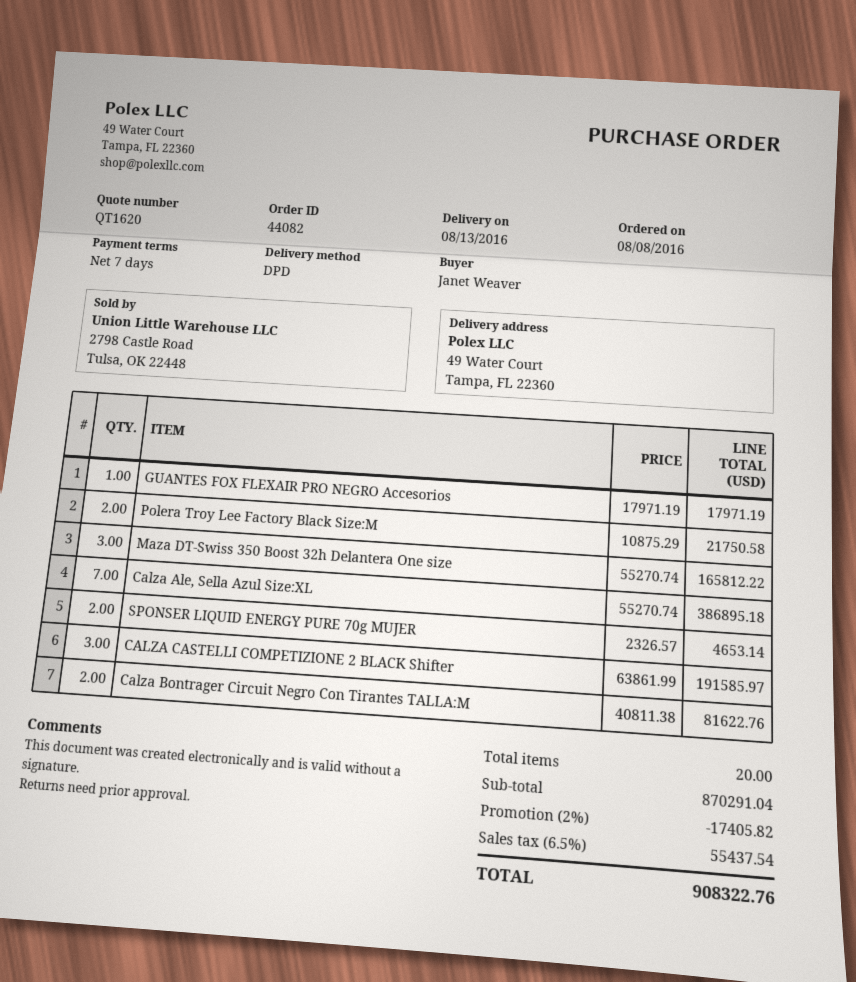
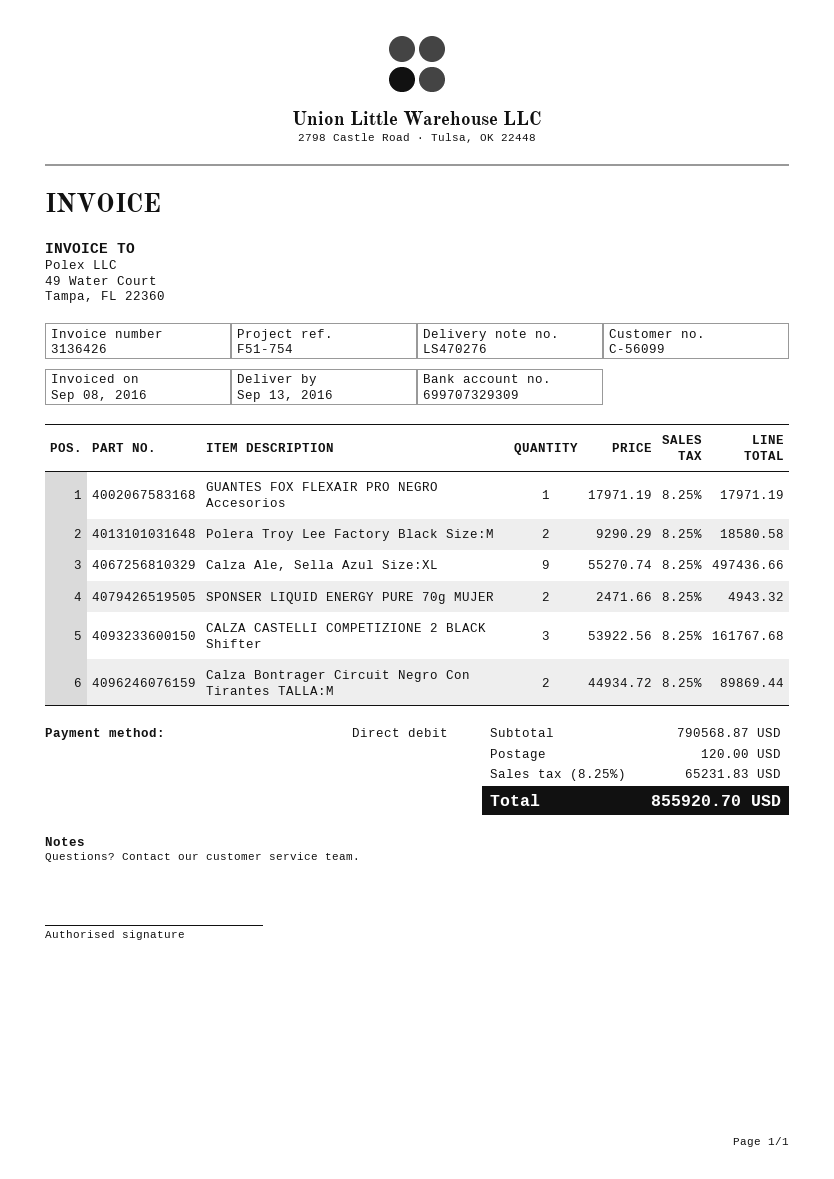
delivery date: 2016-08-13 -> 2016-09-13
Polera Troy Lee Factory Black Size:M: 2 x 10875.29 = 21750.58 -> 2 x 9290.29 = 18580.58
Maza DT-Swiss 350 Boost 32h Delantera One size: 3 x 55270.74 = 165812.22 -> none
Calza Ale, Sella Azul Size:XL: 7 x 55270.74 = 386895.18 -> 9 x 55270.74 = 497436.66
SPONSER LIQUID ENERGY PURE 70g MUJER: 2 x 2326.57 = 4653.14 -> 2 x 2471.66 = 4943.32
CALZA CASTELLI COMPETIZIONE 2 BLACK Shifter: 3 x 63861.99 = 191585.97 -> 3 x 53922.56 = 161767.68
Calza Bontrager Circuit Negro Con Tirantes TALLA:M: 2 x 40811.38 = 81622.76 -> 2 x 44934.72 = 89869.44
subtotal: 870291.04 -> 790568.87
discount: 2% = 17405.82 -> none
shipping: none -> 120.00
tax: 6.5% = 55437.54 -> 8.25% = 65231.83
total: 908322.76 -> 855920.70

